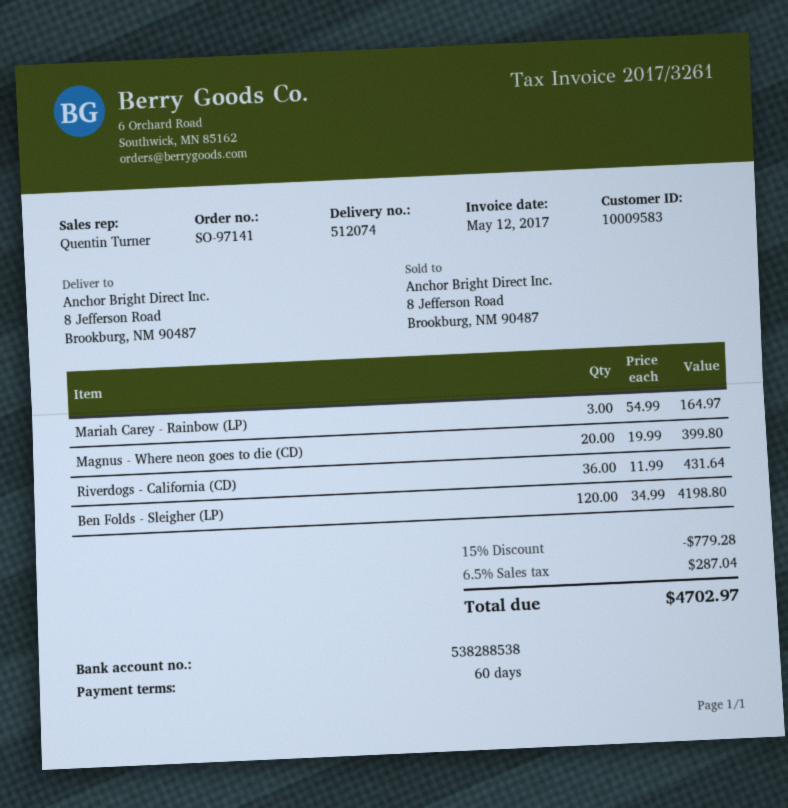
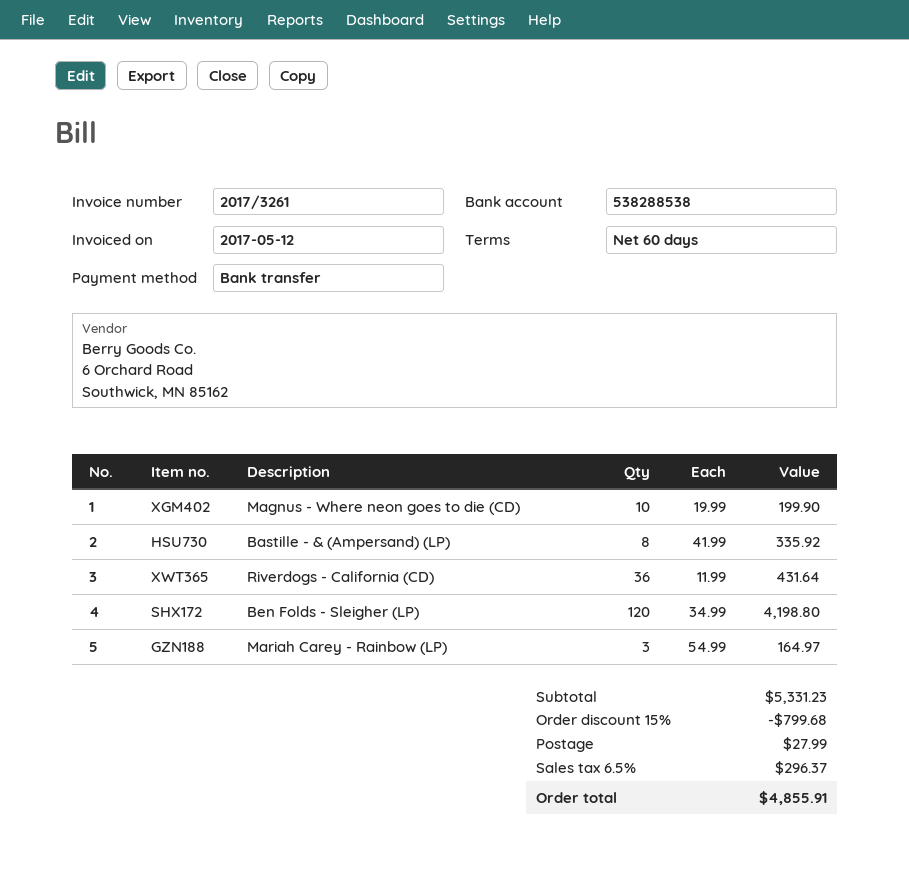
Magnus - Where neon goes to die (CD): 20 x 19.99 = 399.80 -> 10 x 19.99 = 199.90
Bastille - & (Ampersand) (LP): none -> 8 x 41.99 = 335.92
discount: 15% = 779.28 -> 15% = 799.68
shipping: none -> 27.99
tax: 6.5% = 287.04 -> 6.5% = 296.37
total: 4702.97 -> 4855.91

